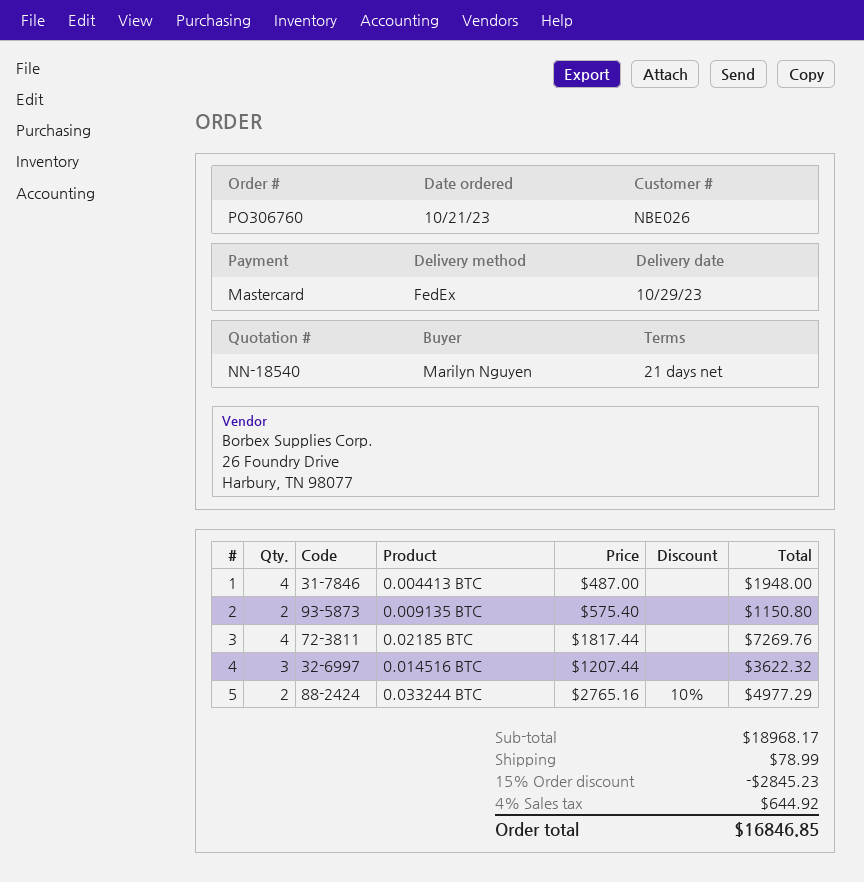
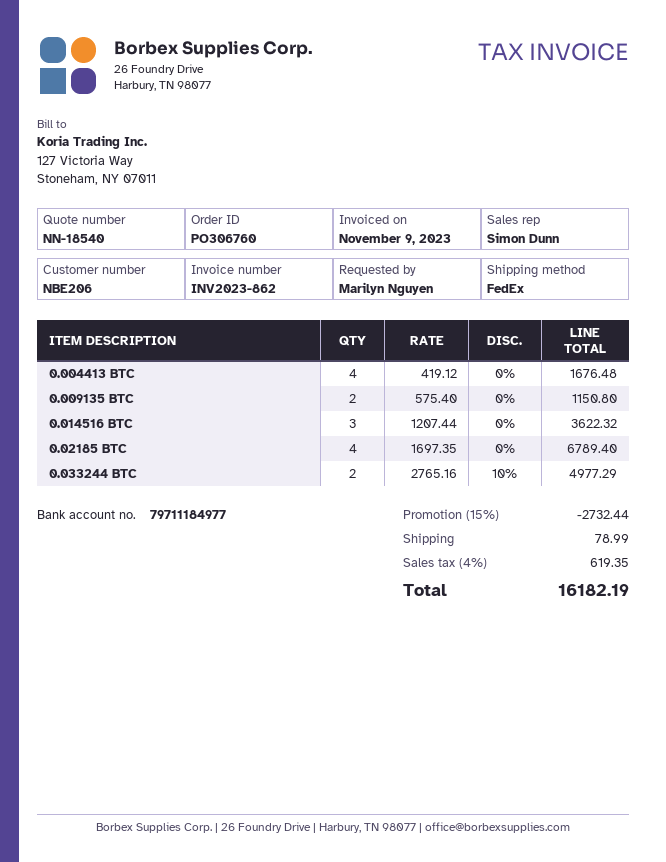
customer number: NBE026 -> NBE206
0.004413 BTC: 4 x 487.00 = 1948.00 -> 4 x 419.12 = 1676.48
0.02185 BTC: 4 x 1817.44 = 7269.76 -> 4 x 1697.35 = 6789.40
discount: 15% = 2845.23 -> 15% = 2732.44
tax: 4% = 644.92 -> 4% = 619.35
total: 16846.85 -> 16182.19

